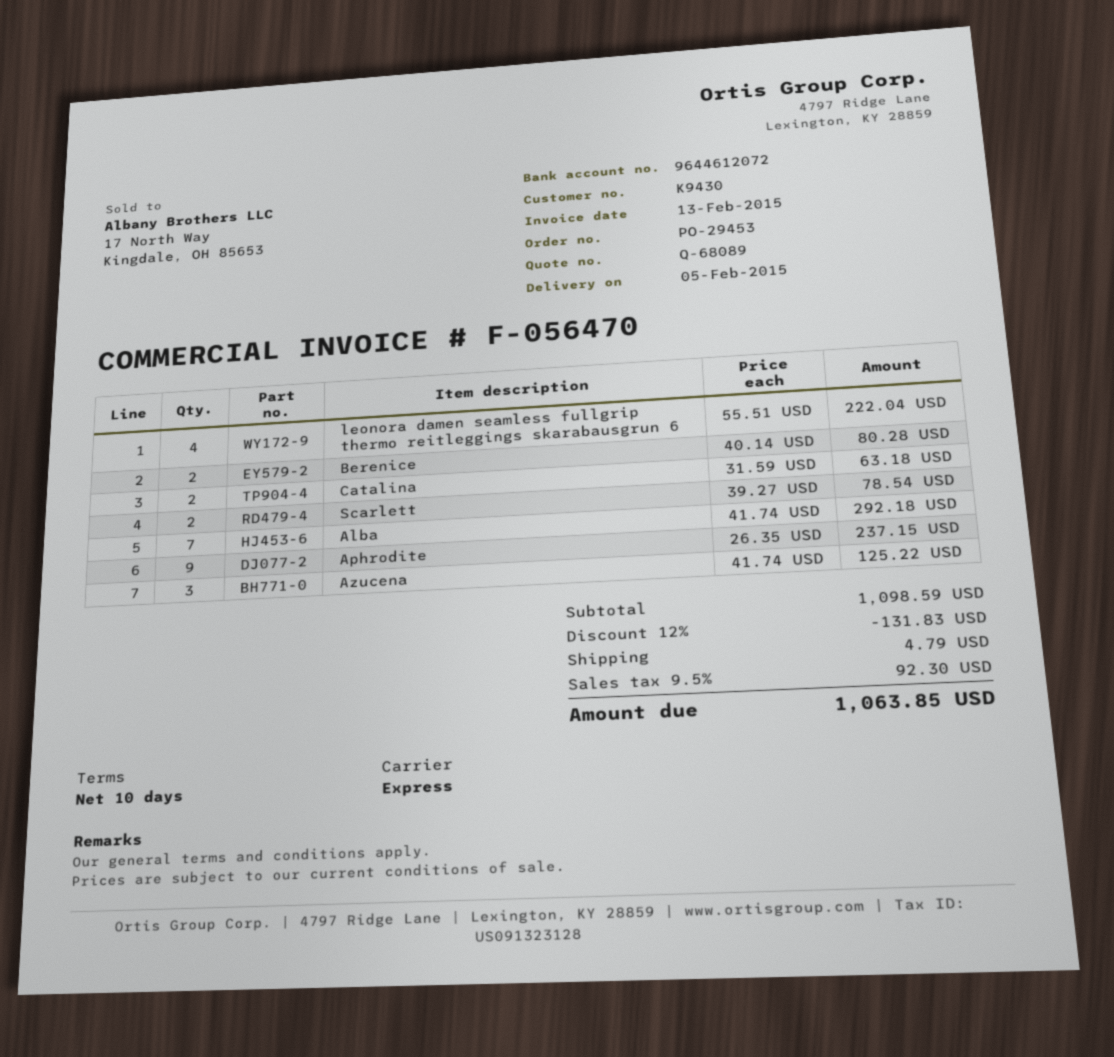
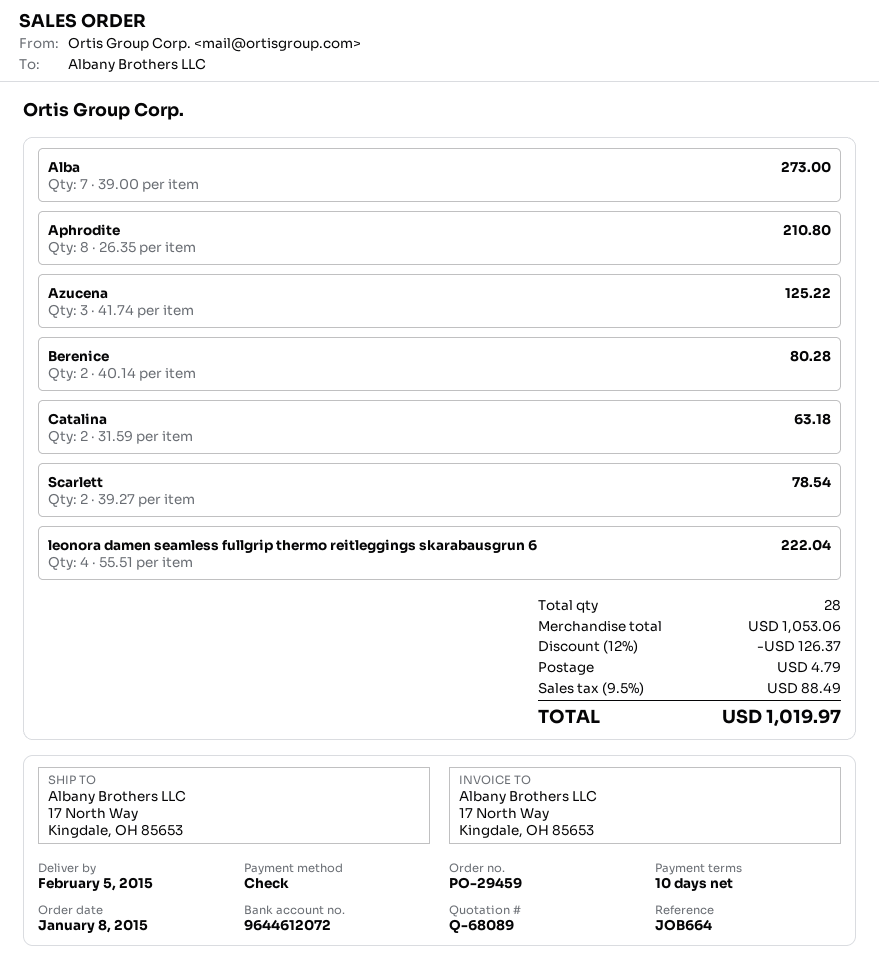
order number: PO-29453 -> PO-29459
Alba: 7 x 41.74 = 292.18 -> 7 x 39.00 = 273.00
Aphrodite: 9 x 26.35 = 237.15 -> 8 x 26.35 = 210.80
subtotal: 1098.59 -> 1053.06
discount: 12% = 131.83 -> 12% = 126.37
tax: 9.5% = 92.30 -> 9.5% = 88.49
total: 1063.85 -> 1019.97

